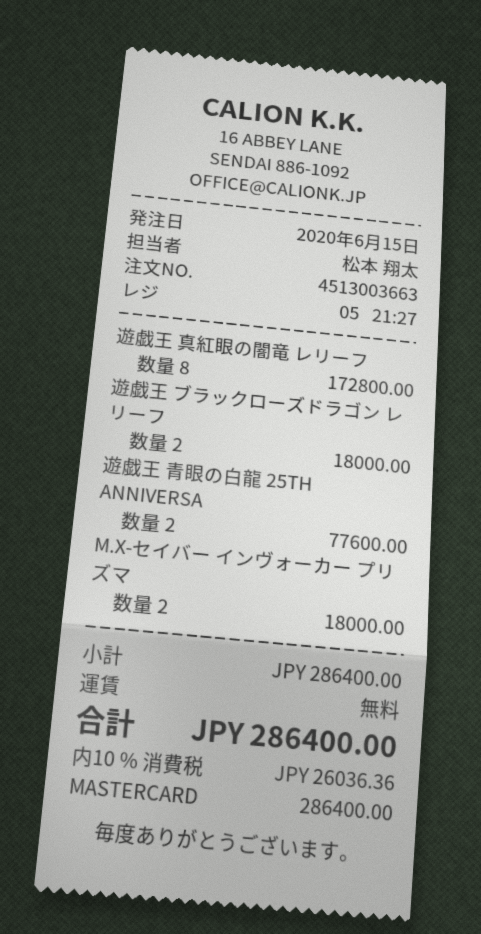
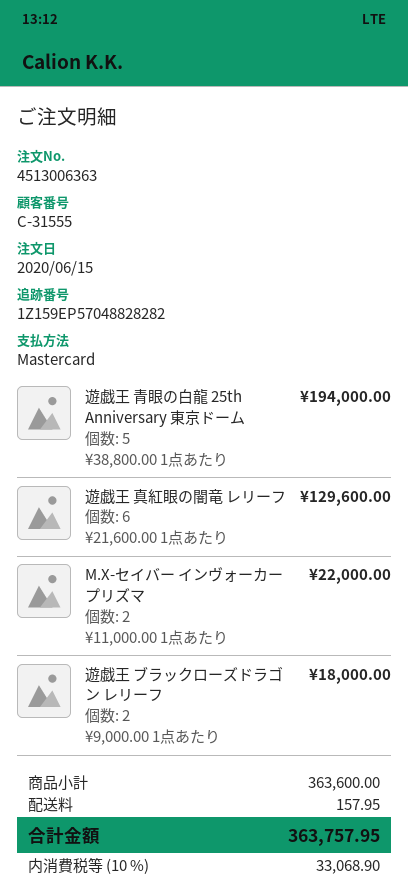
order number: 4513003663 -> 4513006363
遊戯王 真紅眼の闇竜 レリーフ: 8 for 172800.00 -> 6 for 129600.00
遊戯王 青眼の白龍 25TH ANNIVERSA: 2 for 77600.00 -> 5 for 194000.00
M.X-セイバー インヴォーカー プリズマ: 2 for 18000.00 -> 2 for 22000.00
subtotal: 286400.00 -> 363600.00
shipping: 0.00 -> 157.95
tax: 10% = 26036.36 -> 10% = 33068.90
total: 286400.00 -> 363757.95

